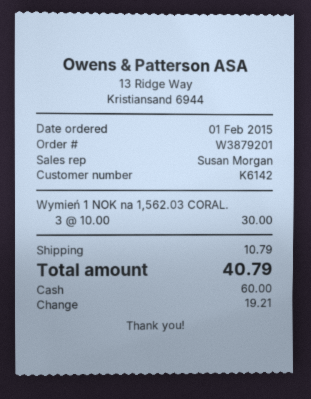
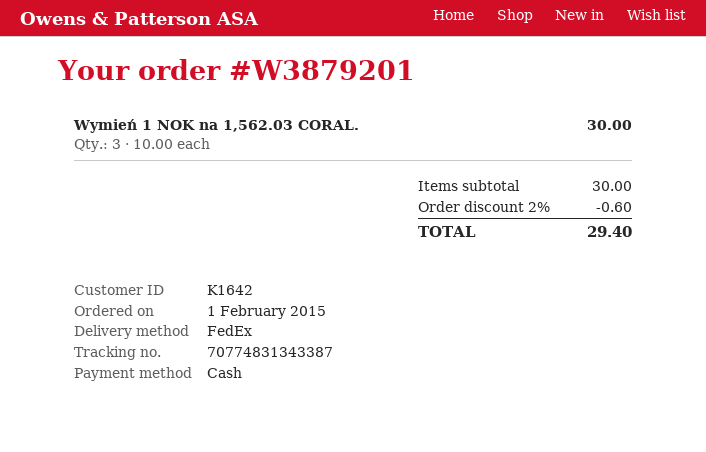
customer number: K6142 -> K1642
discount: none -> 2% = 0.60
shipping: 10.79 -> none
total: 40.79 -> 29.40

